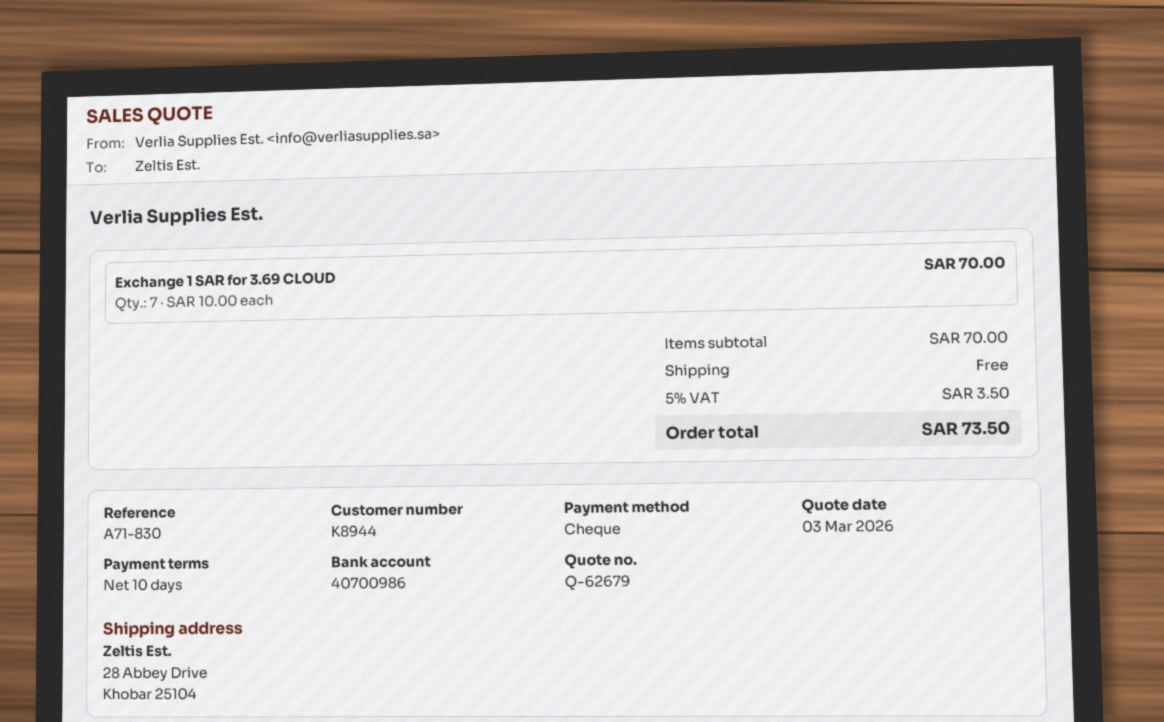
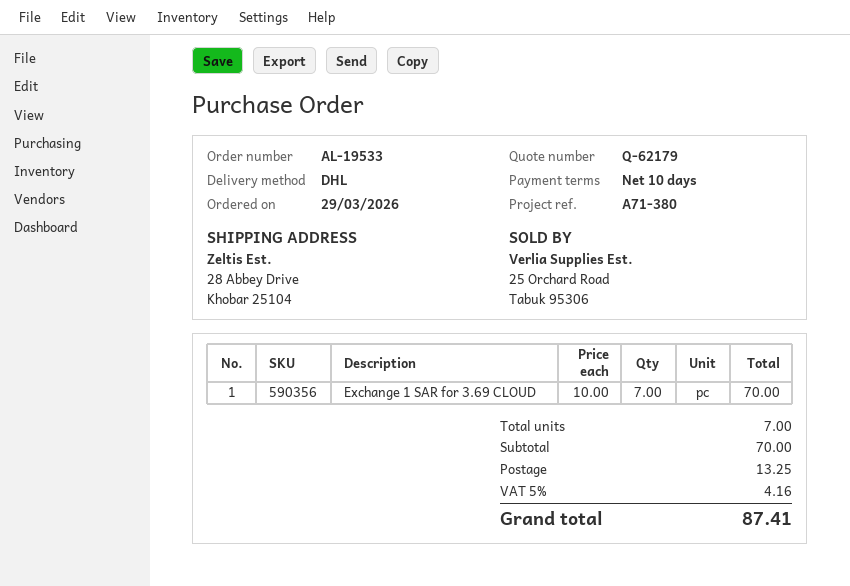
quote number: Q-62679 -> Q-62179
reference: A71-830 -> A71-380
shipping: 0.00 -> 13.25
tax: 5% = 3.50 -> 5% = 4.16
total: 73.50 -> 87.41

